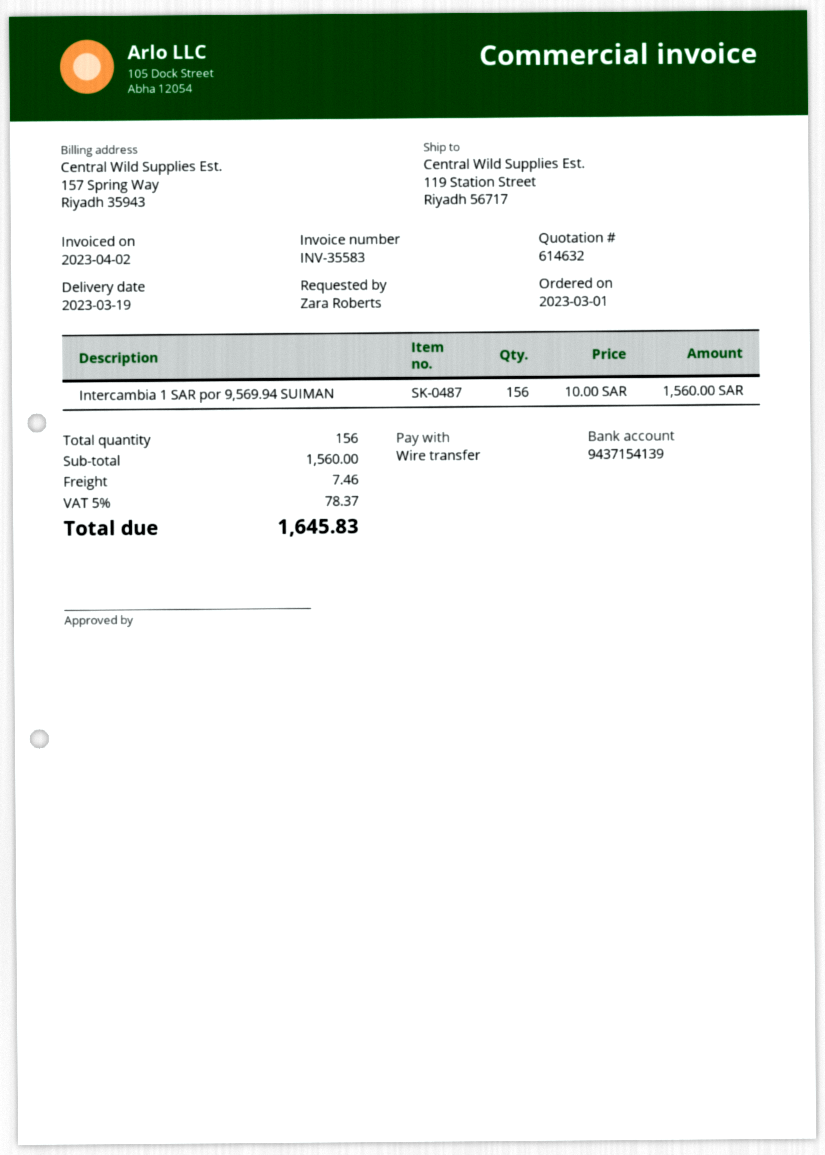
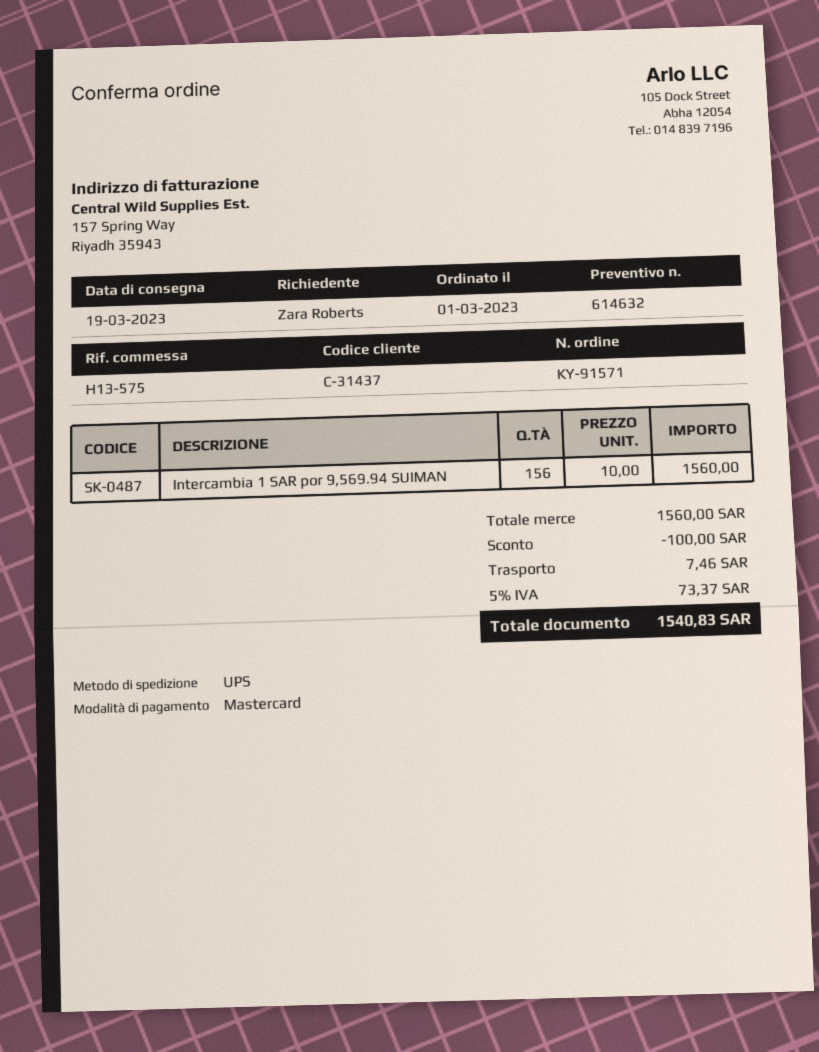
payment method: bank transfer -> Mastercard
discount: none -> 100.00
tax: 5% = 78.37 -> 5% = 73.37
total: 1645.83 -> 1540.83

